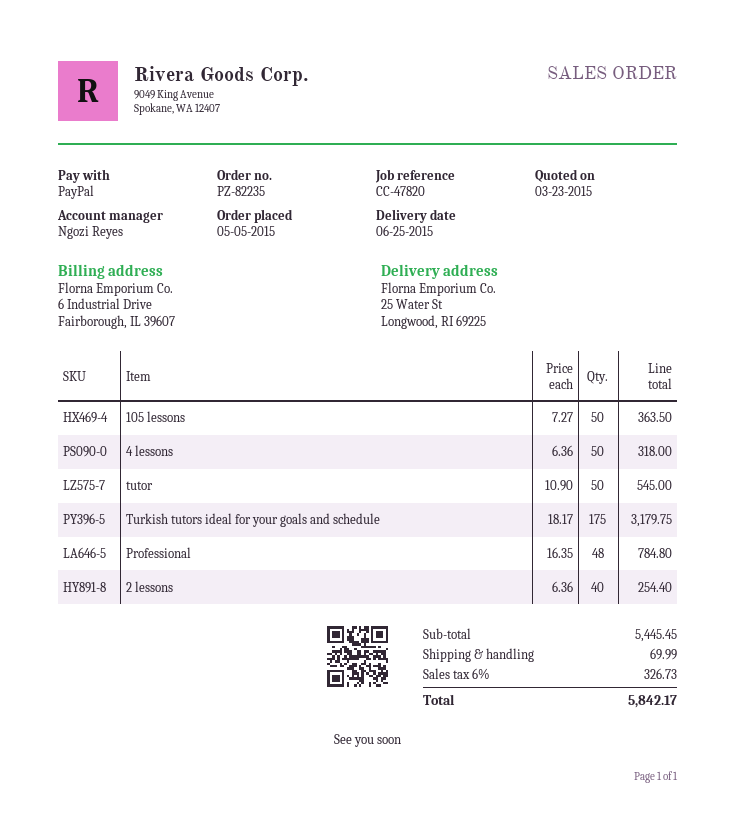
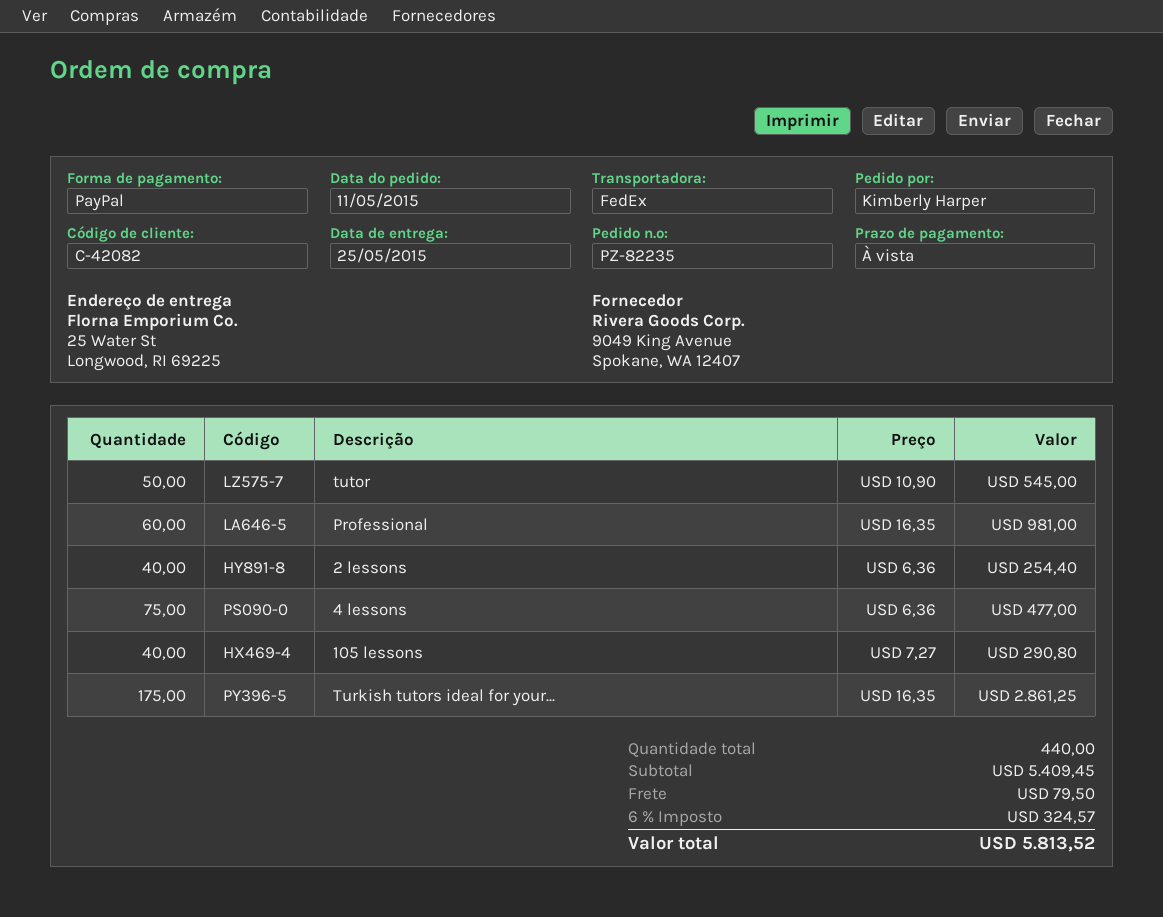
order date: 2015-05-05 -> 2015-05-11
delivery date: 2015-06-25 -> 2015-05-25
105 lessons: 50 x 7.27 = 363.50 -> 40 x 7.27 = 290.80
4 lessons: 50 x 6.36 = 318.00 -> 75 x 6.36 = 477.00
Turkish tutors ideal for your goals and schedule: 175 x 18.17 = 3179.75 -> 175 x 16.35 = 2861.25
Professional: 48 x 16.35 = 784.80 -> 60 x 16.35 = 981.00
subtotal: 5445.45 -> 5409.45
shipping: 69.99 -> 79.50
tax: 6% = 326.73 -> 6% = 324.57
total: 5842.17 -> 5813.52

